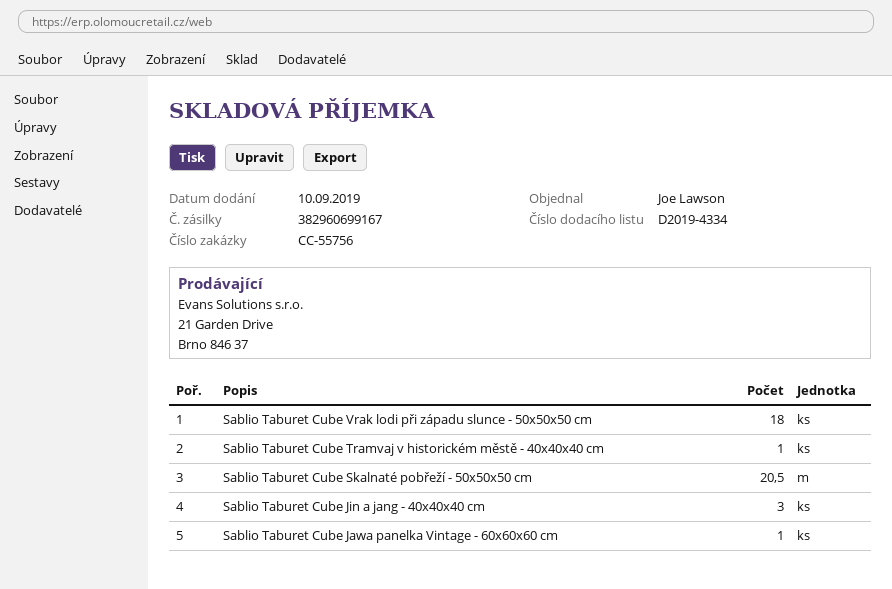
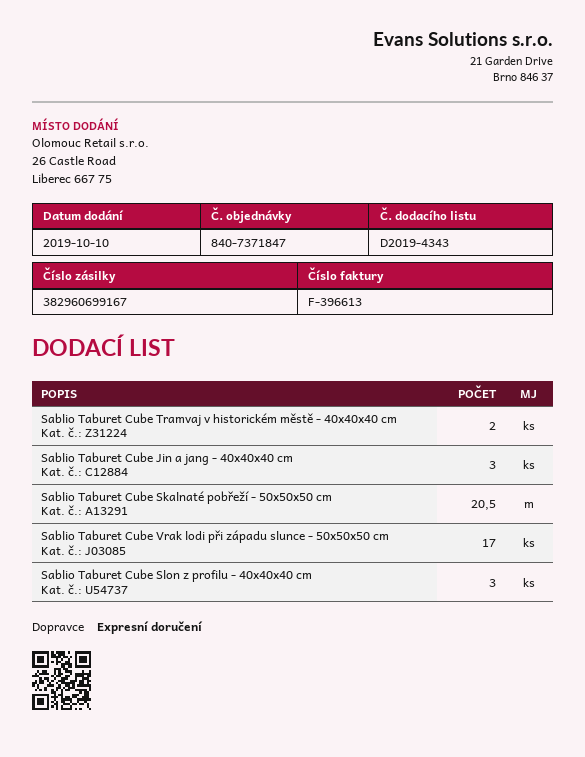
delivery note number: D2019-4334 -> D2019-4343
delivery date: 2019-09-10 -> 2019-10-10
Sablio Taburet Cube Vrak lodi při západu slunce - 50x50x50 cm: 18 -> 17
Sablio Taburet Cube Tramvaj v historickém městě - 40x40x40 cm: 1 -> 2
Sablio Taburet Cube Jawa panelka Vintage - 60x60x60 cm: 1 -> none
Sablio Taburet Cube Slon z profilu - 40x40x40 cm: none -> 3

